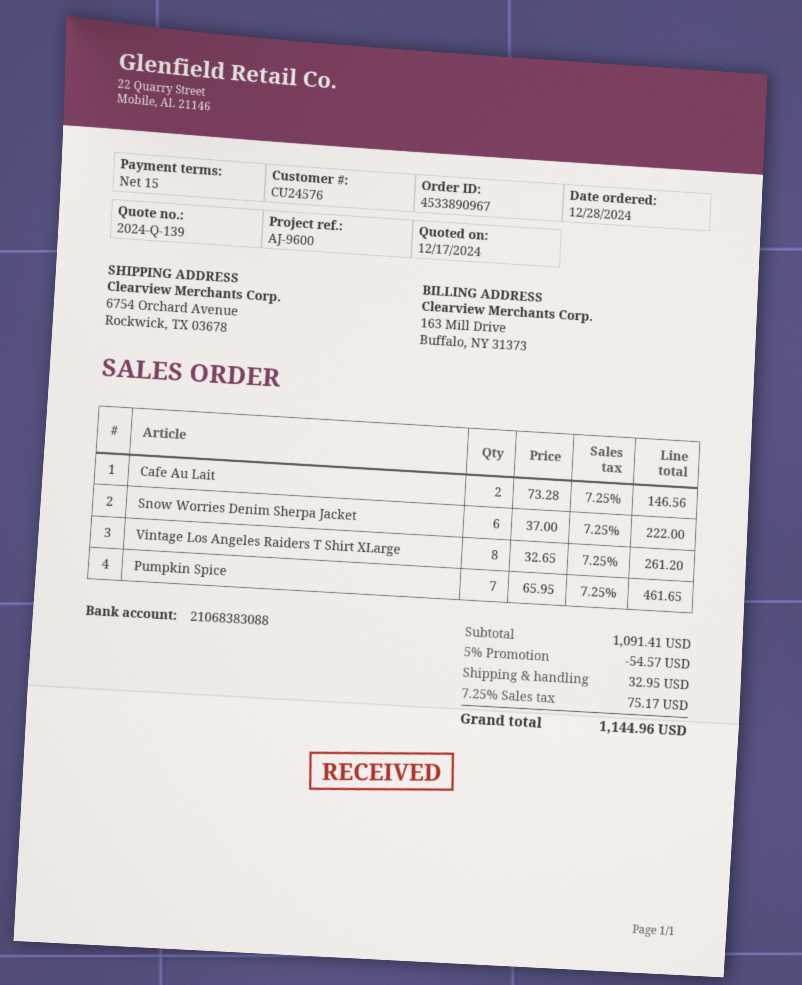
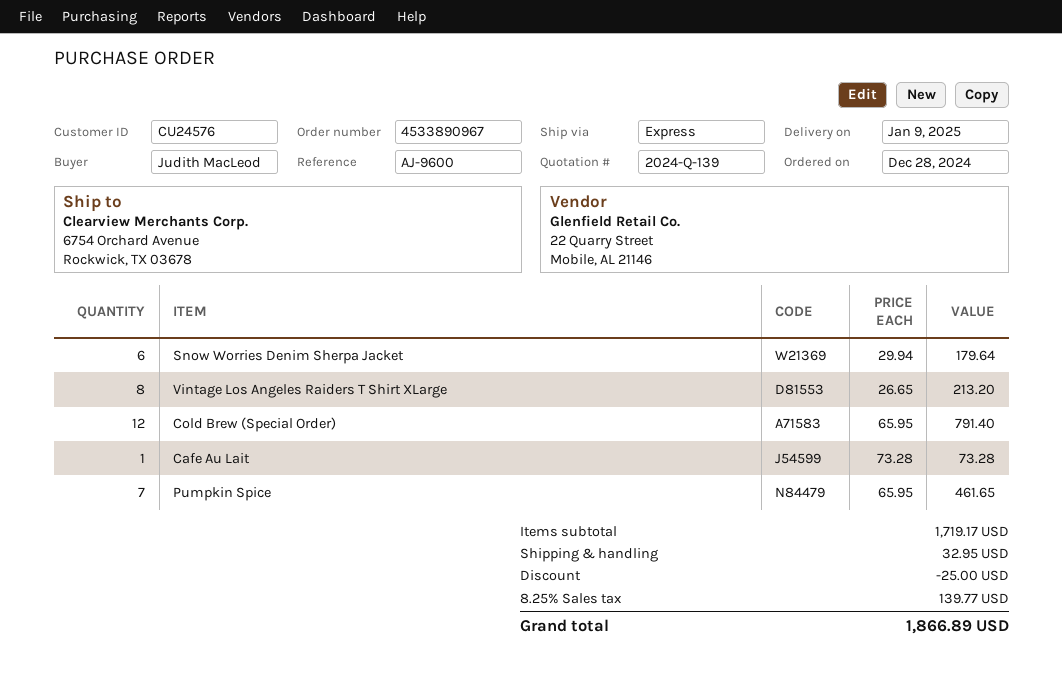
Cafe Au Lait: 2 x 73.28 = 146.56 -> 1 x 73.28 = 73.28
Snow Worries Denim Sherpa Jacket: 6 x 37.00 = 222.00 -> 6 x 29.94 = 179.64
Vintage Los Angeles Raiders T Shirt XLarge: 8 x 32.65 = 261.20 -> 8 x 26.65 = 213.20
Cold Brew (Special Order): none -> 12 x 65.95 = 791.40
subtotal: 1091.41 -> 1719.17
discount: 54.57 -> 25.00
tax: 7.25% = 75.17 -> 8.25% = 139.77
total: 1144.96 -> 1866.89

